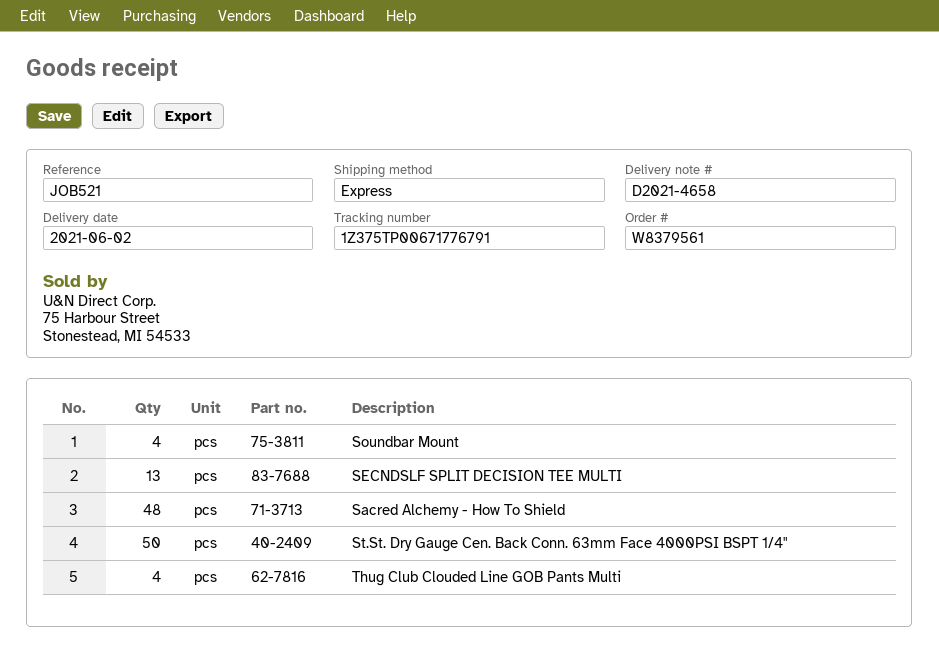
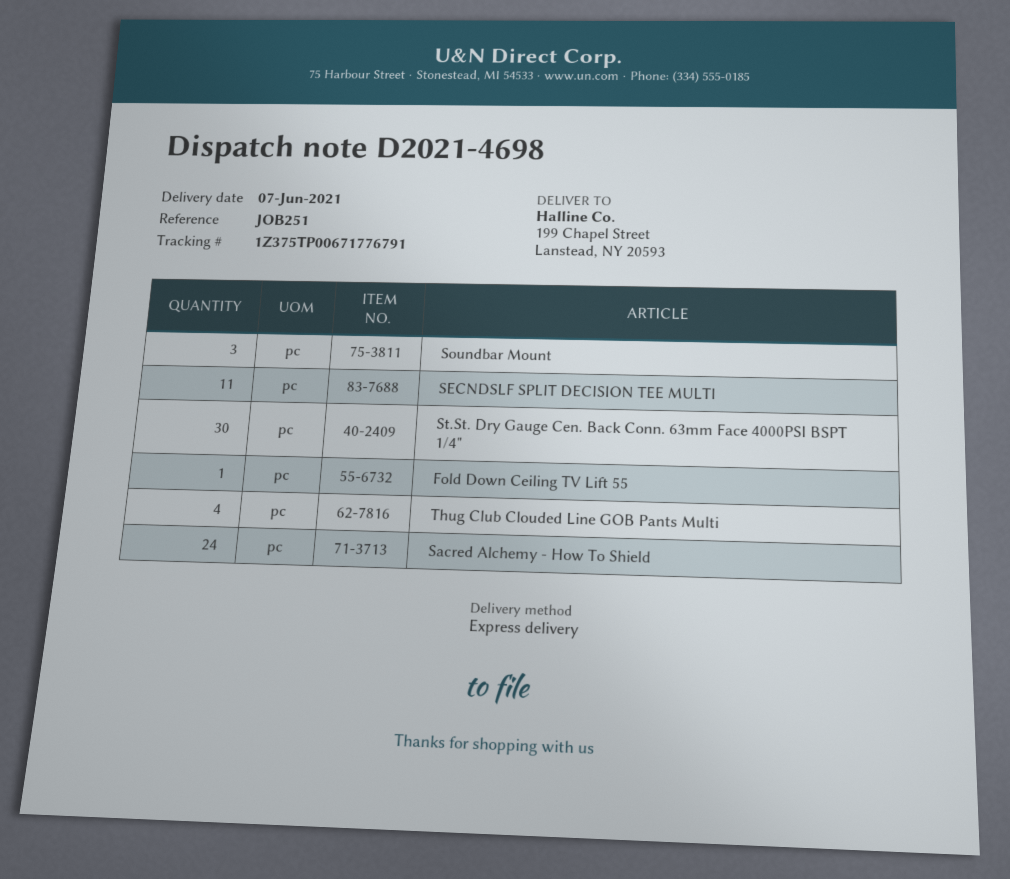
delivery note number: D2021-4658 -> D2021-4698
delivery date: 2021-06-02 -> 2021-06-07
reference: JOB521 -> JOB251
Soundbar Mount: 4 -> 3
SECNDSLF SPLIT DECISION TEE MULTI: 13 -> 11
Sacred Alchemy - How To Shield: 48 -> 24
St.St. Dry Gauge Cen. Back Conn. 63mm Face 4000PSI BSPT 1/4": 50 -> 30
Fold Down Ceiling TV Lift 55: none -> 1

